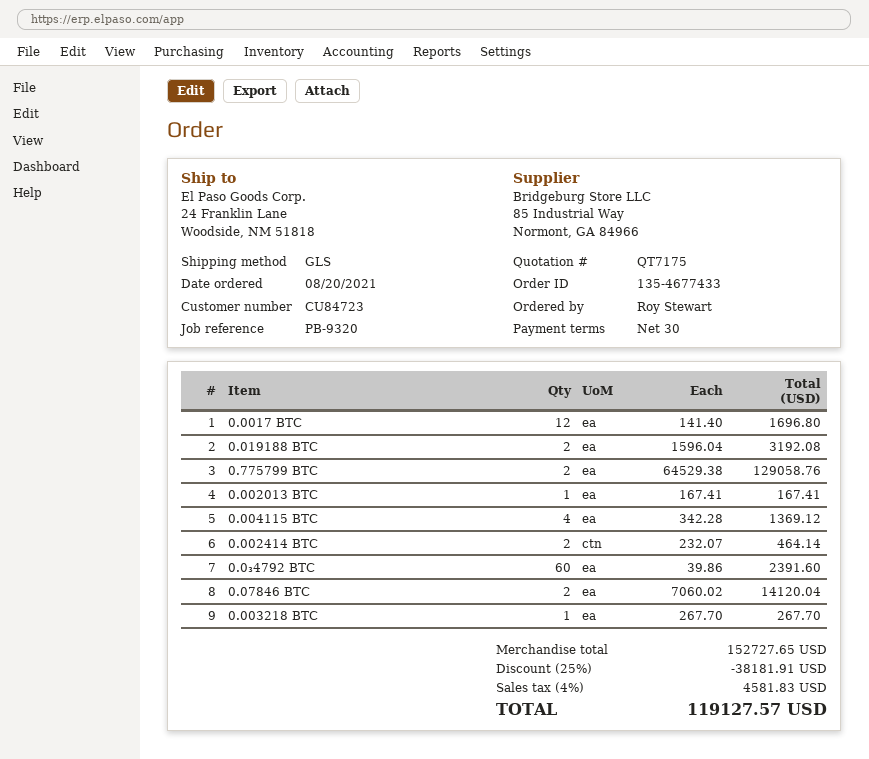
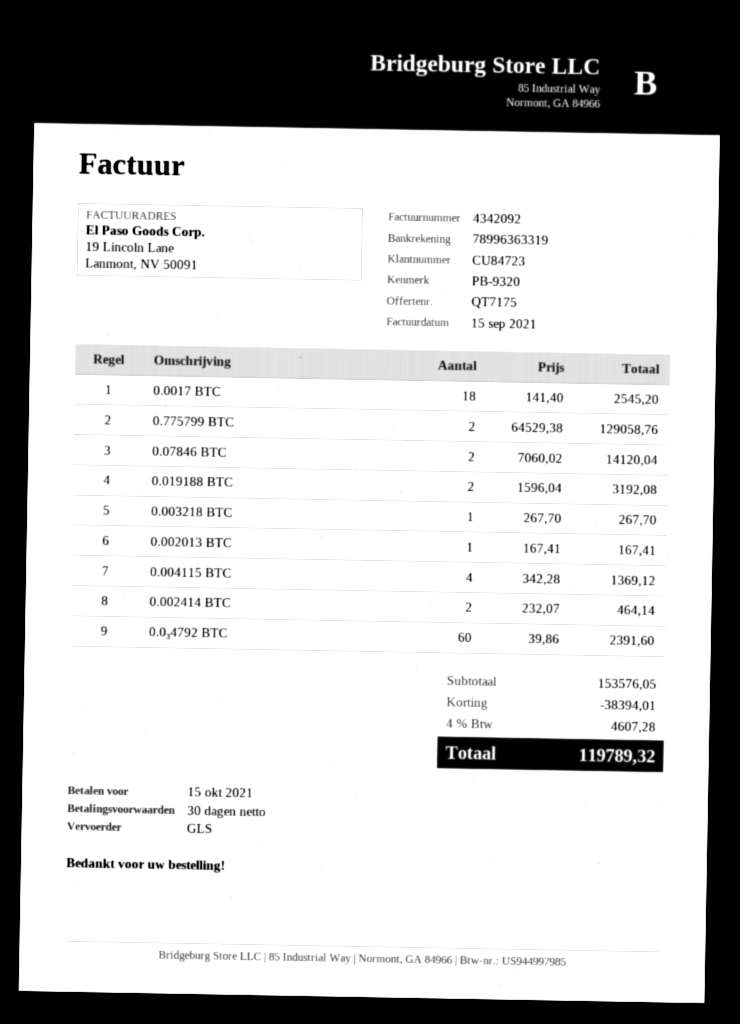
0.0017 BTC: 12 x 141.40 = 1696.80 -> 18 x 141.40 = 2545.20
subtotal: 152727.65 -> 153576.05
discount: 38181.91 -> 38394.01
tax: 4% = 4581.83 -> 4% = 4607.28
total: 119127.57 -> 119789.32

